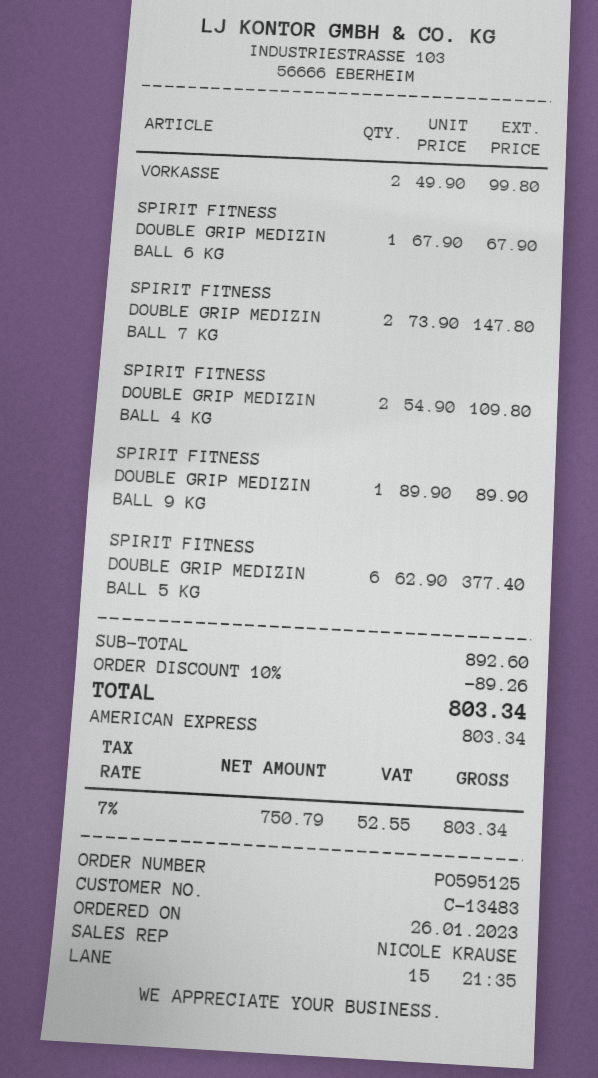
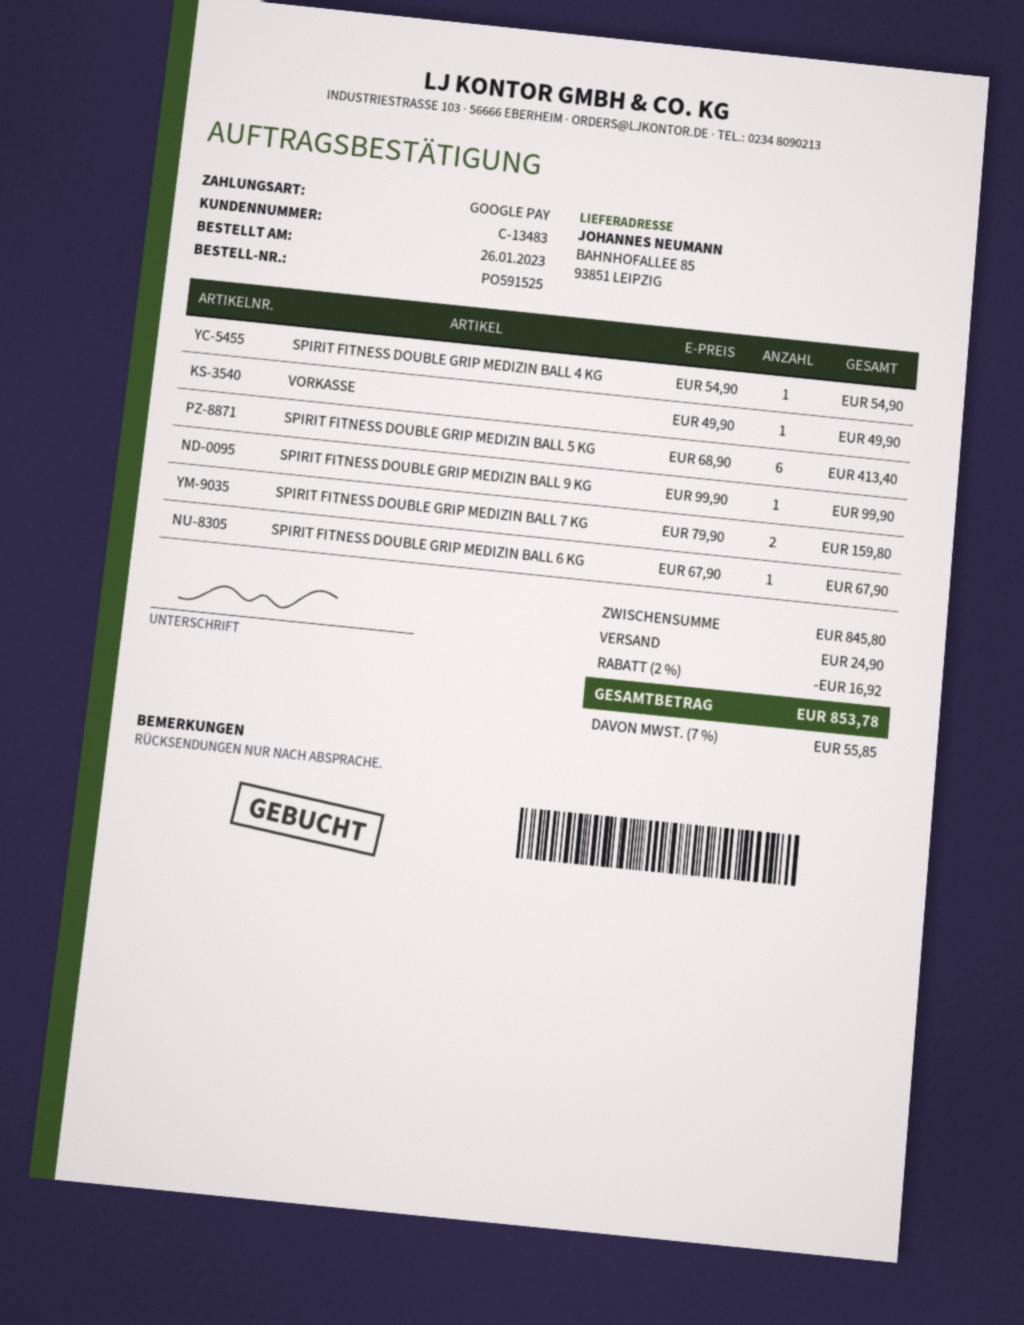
order number: PO595125 -> PO591525
payment method: American Express -> Google Pay
VORKASSE: 2 x 49.90 = 99.80 -> 1 x 49.90 = 49.90
SPIRIT FITNESS DOUBLE GRIP MEDIZIN BALL 7 KG: 2 x 73.90 = 147.80 -> 2 x 79.90 = 159.80
SPIRIT FITNESS DOUBLE GRIP MEDIZIN BALL 4 KG: 2 x 54.90 = 109.80 -> 1 x 54.90 = 54.90
SPIRIT FITNESS DOUBLE GRIP MEDIZIN BALL 9 KG: 1 x 89.90 = 89.90 -> 1 x 99.90 = 99.90
SPIRIT FITNESS DOUBLE GRIP MEDIZIN BALL 5 KG: 6 x 62.90 = 377.40 -> 6 x 68.90 = 413.40
subtotal: 892.60 -> 845.80
discount: 10% = 89.26 -> 2% = 16.92
shipping: none -> 24.90
tax: 7% = 52.55 -> 7% = 55.85
total: 803.34 -> 853.78

